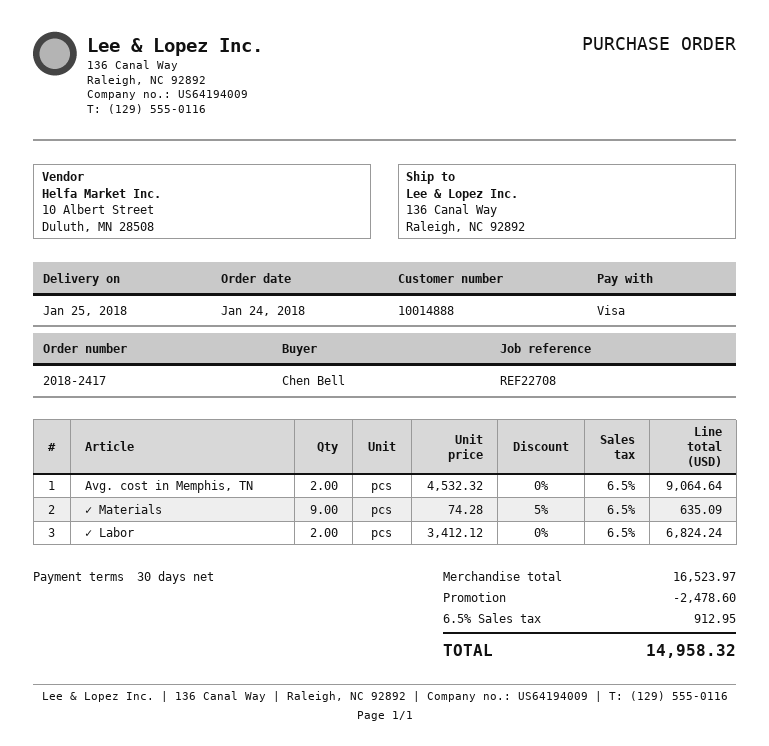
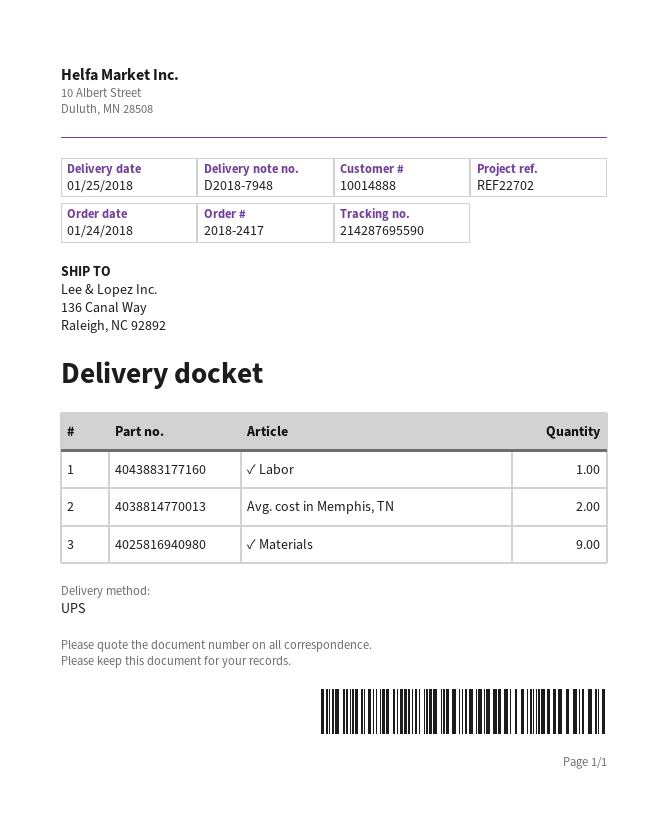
reference: REF22708 -> REF22702
✓ Labor: 2 -> 1

